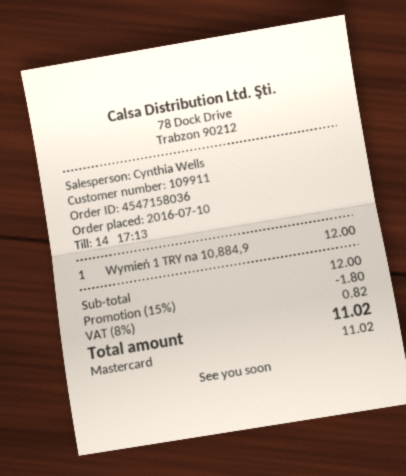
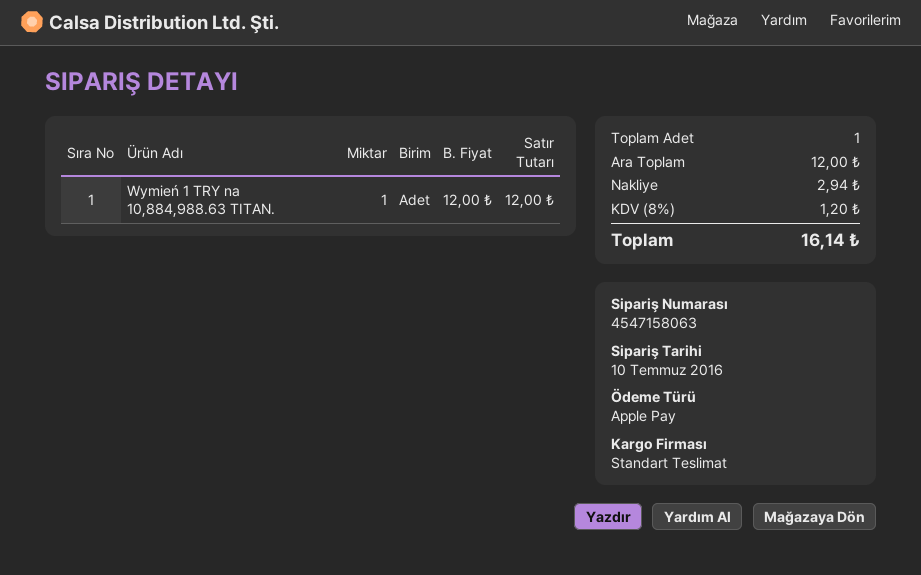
order number: 4547158036 -> 4547158063
payment method: Mastercard -> Apple Pay
discount: 15% = 1.80 -> none
shipping: none -> 2.94
tax: 8% = 0.82 -> 8% = 1.20
total: 11.02 -> 16.14

